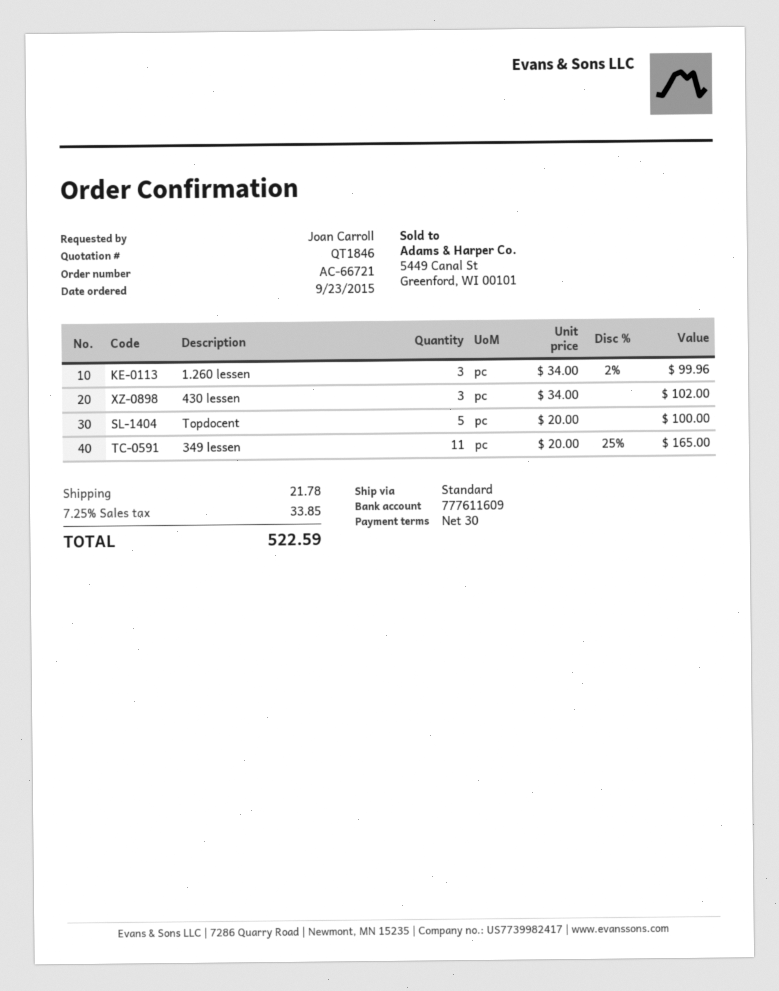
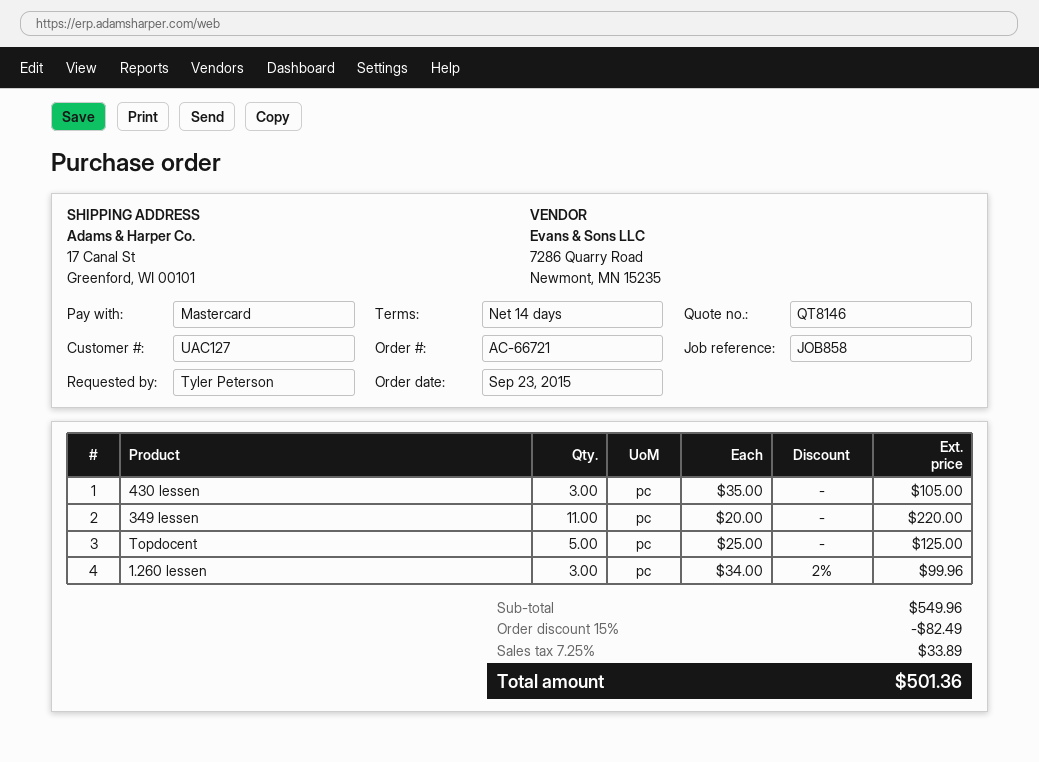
quote number: QT1846 -> QT8146
payment terms: 30 days -> 14 days
ordered by: Joan Carroll -> Tyler Peterson
430 lessen: 3 x 34.00 = 102.00 -> 3 x 35.00 = 105.00
Topdocent: 5 x 20.00 = 100.00 -> 5 x 25.00 = 125.00
349 lessen: 11 x 20.00 - 25% = 165.00 -> 11 x 20.00 = 220.00
discount: none -> 15% = 82.49
shipping: 21.78 -> none
tax: 7.25% = 33.85 -> 7.25% = 33.89
total: 522.59 -> 501.36

